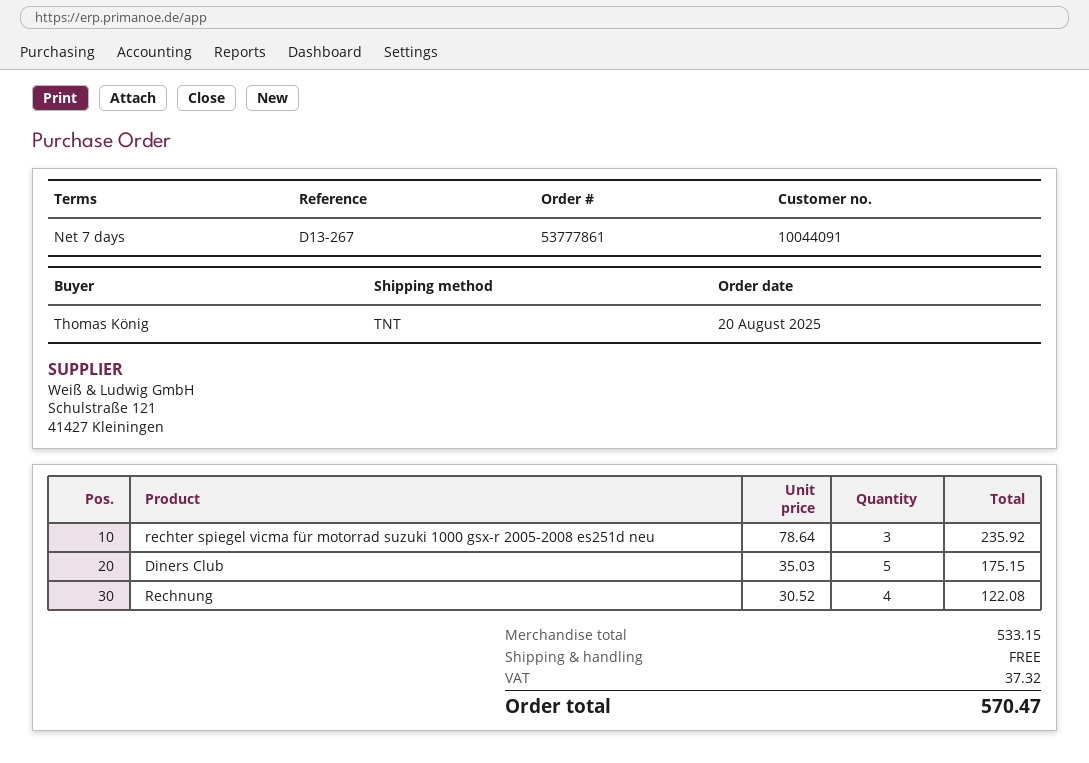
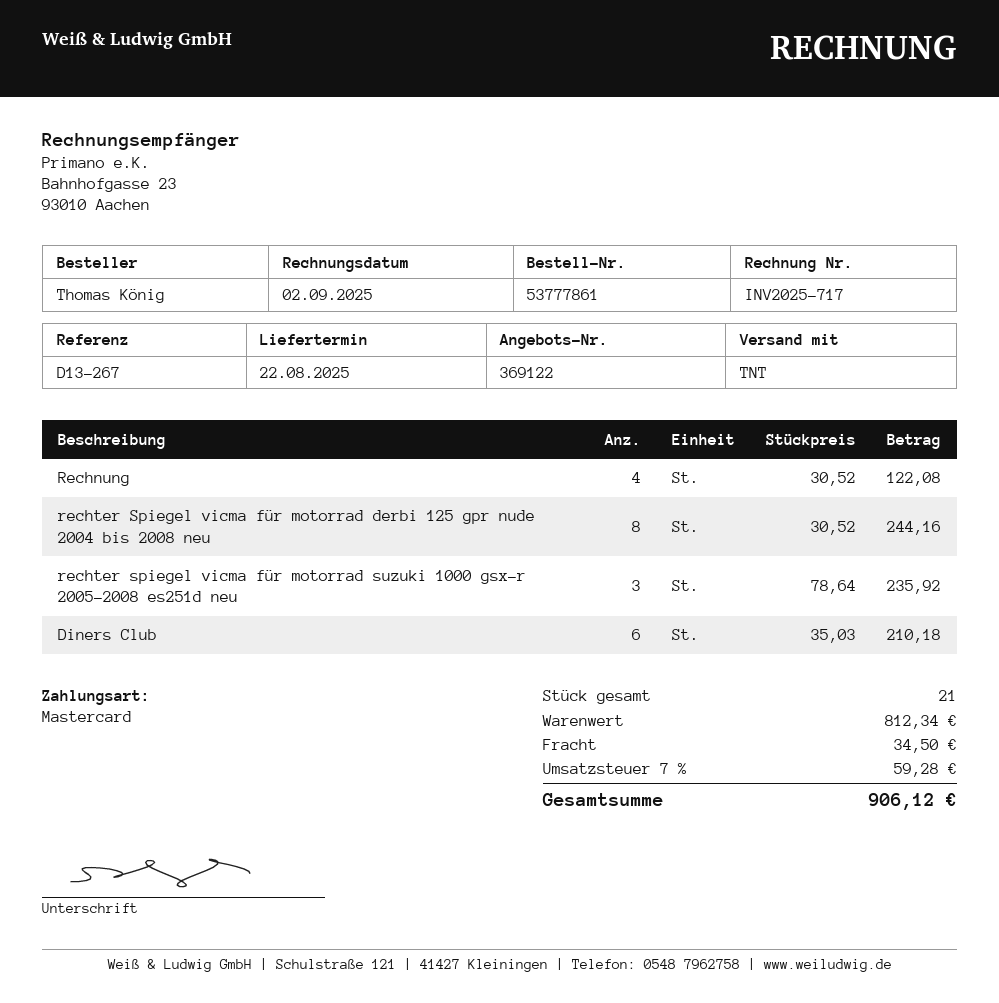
Diners Club: 5 x 35.03 = 175.15 -> 6 x 35.03 = 210.18
rechter Spiegel vicma für motorrad derbi 125 gpr nude 2004 bis 2008 neu: none -> 8 x 30.52 = 244.16
subtotal: 533.15 -> 812.34
shipping: 0.00 -> 34.50
tax: 37.32 -> 59.28
total: 570.47 -> 906.12

